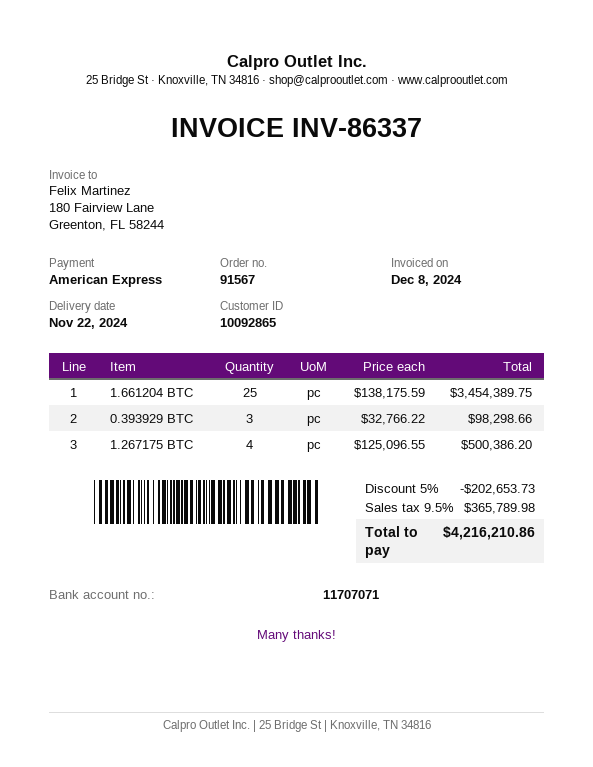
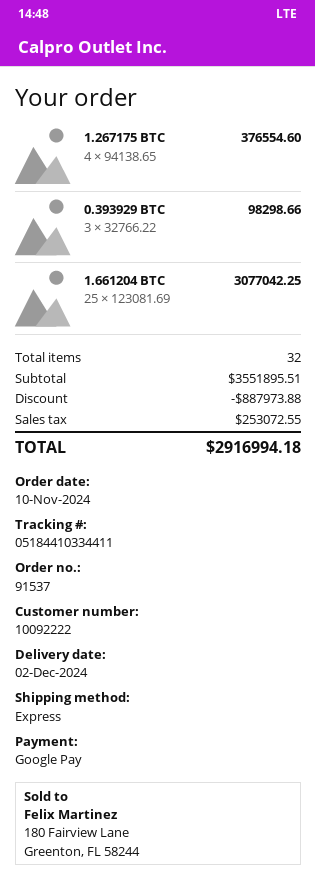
order number: 91567 -> 91537
delivery date: 2024-11-22 -> 2024-12-02
customer number: 10092865 -> 10092222
payment method: American Express -> Google Pay
1.661204 BTC: 25 x 138175.59 = 3454389.75 -> 25 x 123081.69 = 3077042.25
1.267175 BTC: 4 x 125096.55 = 500386.20 -> 4 x 94138.65 = 376554.60
discount: 202653.73 -> 887973.88
tax: 365789.98 -> 253072.55
total: 4216210.86 -> 2916994.18

